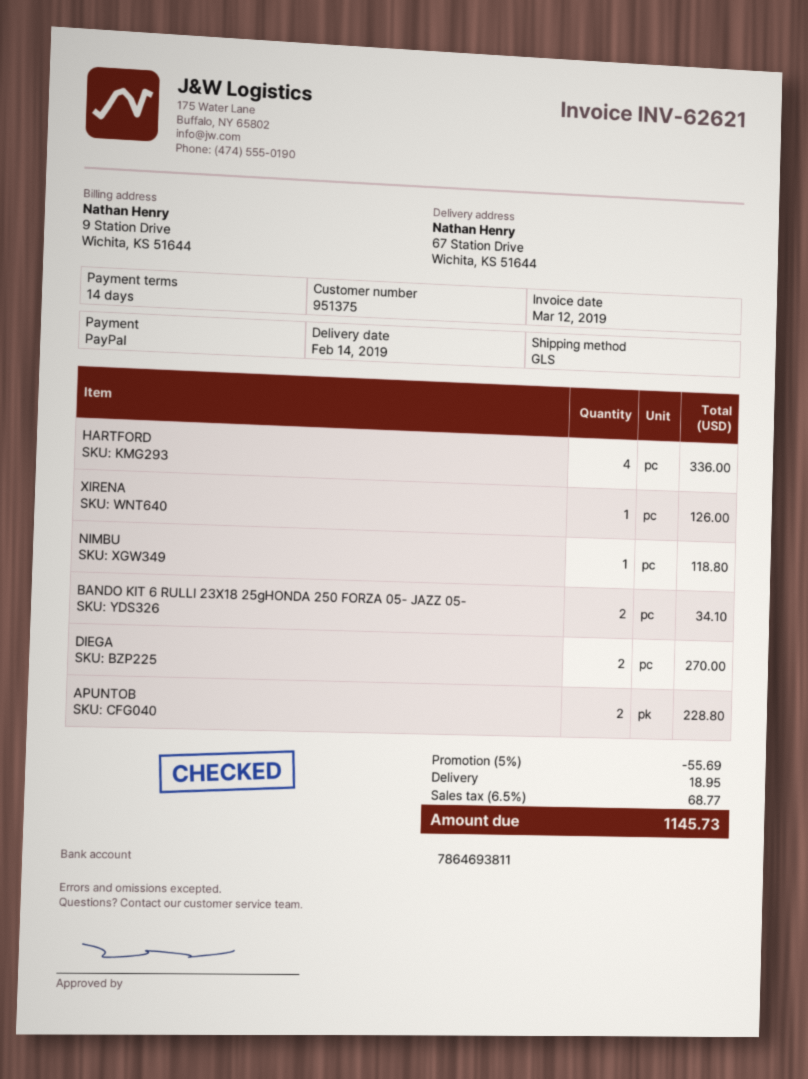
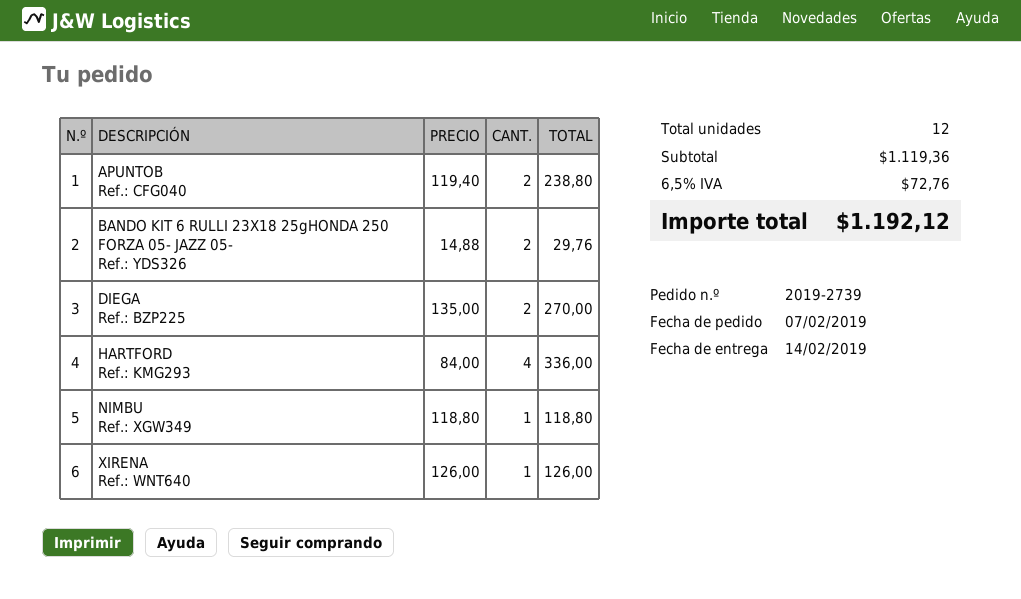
BANDO KIT 6 RULLI 23X18 25gHONDA 250 FORZA 05- JAZZ 05-: 2 for 34.10 -> 2 for 29.76
APUNTOB: 2 for 228.80 -> 2 for 238.80
discount: 5% = 55.69 -> none
shipping: 18.95 -> none
tax: 6.5% = 68.77 -> 6.5% = 72.76
total: 1145.73 -> 1192.12

